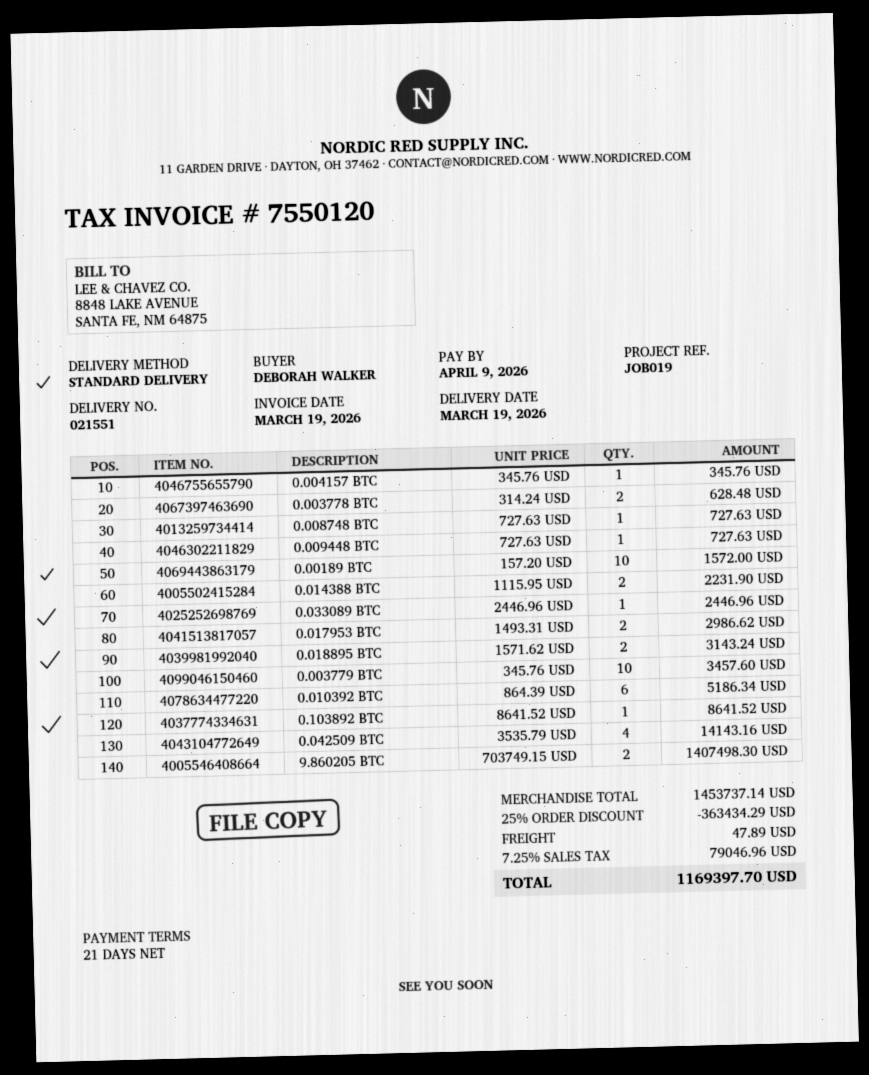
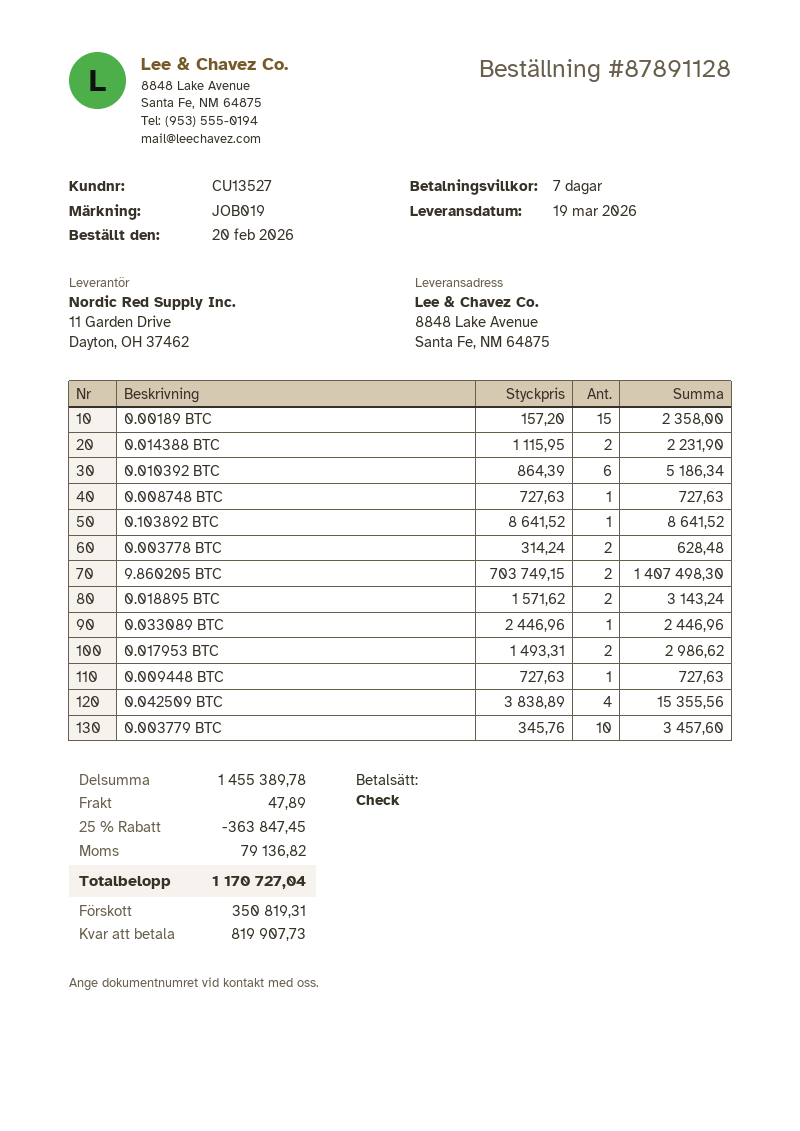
payment terms: 21 days -> 7 days
0.004157 BTC: 1 x 345.76 = 345.76 -> none
0.00189 BTC: 10 x 157.20 = 1572.00 -> 15 x 157.20 = 2358.00
0.042509 BTC: 4 x 3535.79 = 14143.16 -> 4 x 3838.89 = 15355.56
subtotal: 1453737.14 -> 1455389.78
discount: 25% = 363434.29 -> 25% = 363847.45
tax: 79046.96 -> 79136.82
total: 1169397.70 -> 1170727.04

